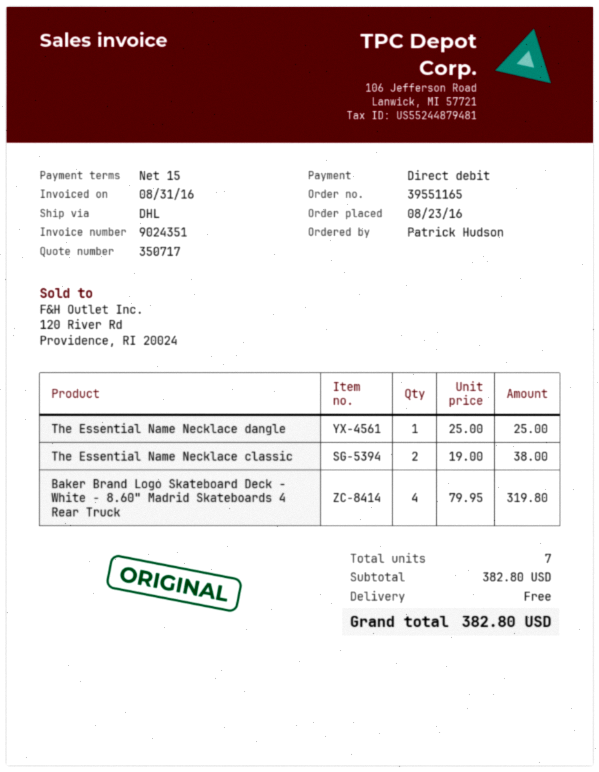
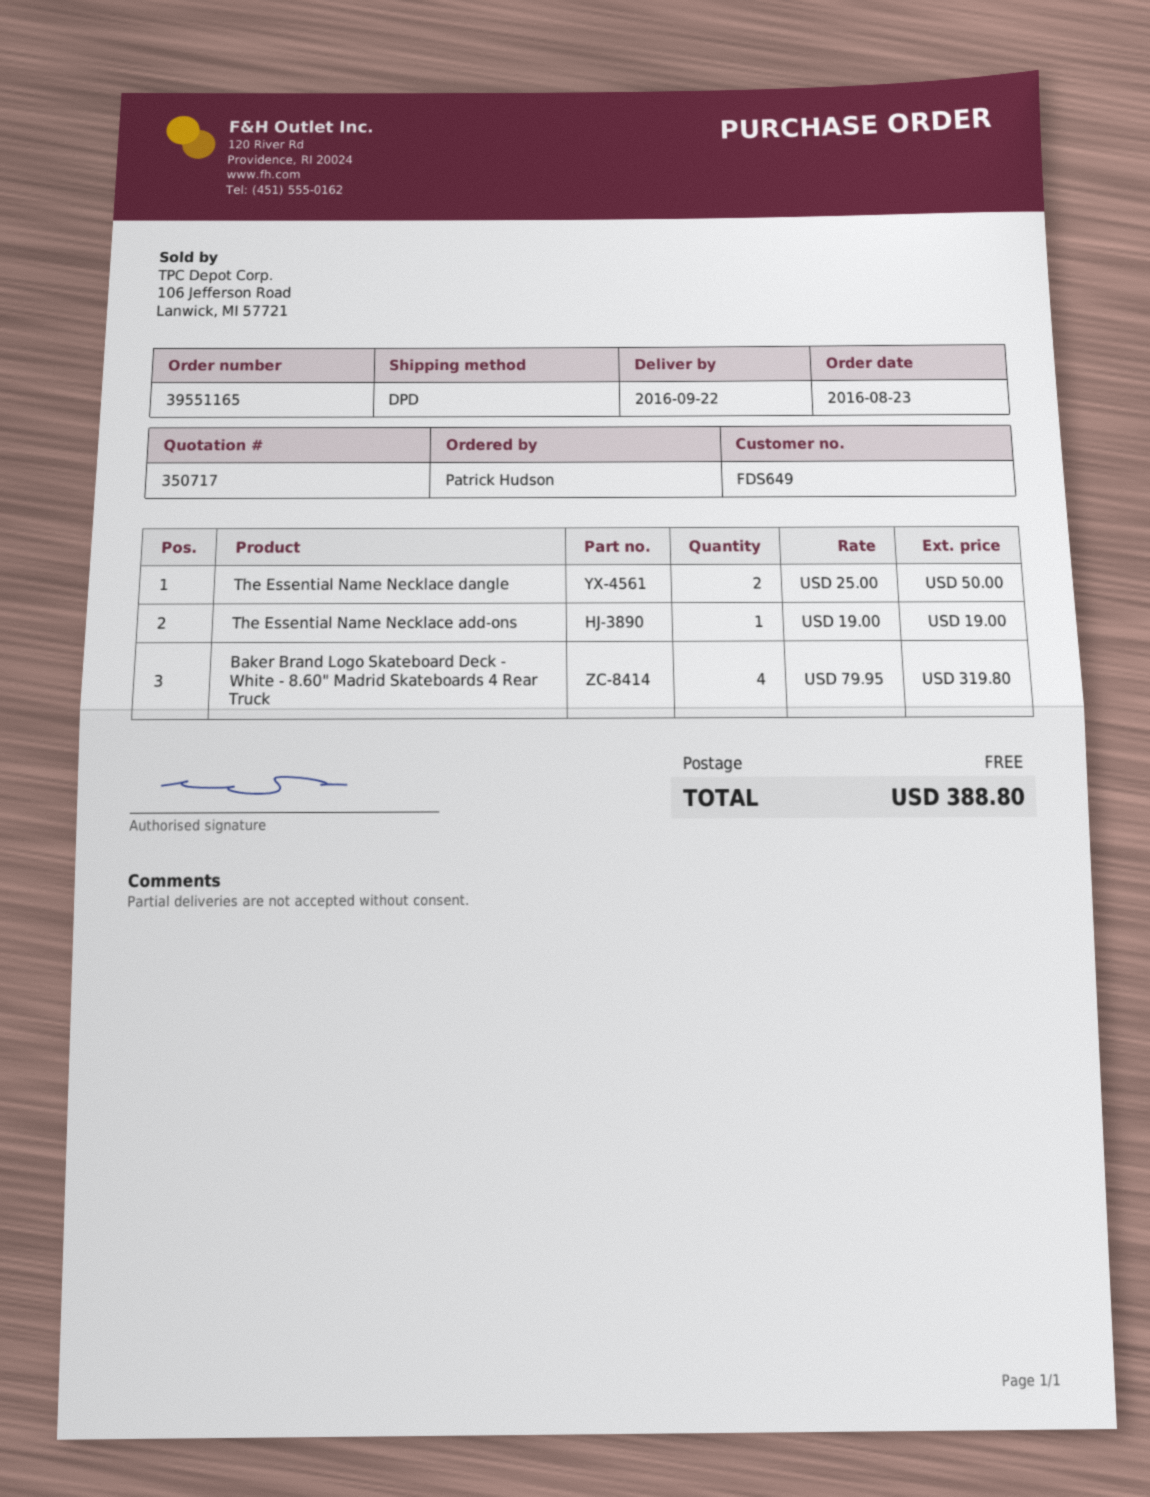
shipping method: DHL -> DPD
The Essential Name Necklace dangle: 1 x 25.00 = 25.00 -> 2 x 25.00 = 50.00
The Essential Name Necklace classic: 2 x 19.00 = 38.00 -> none
The Essential Name Necklace add-ons: none -> 1 x 19.00 = 19.00
total: 382.80 -> 388.80

